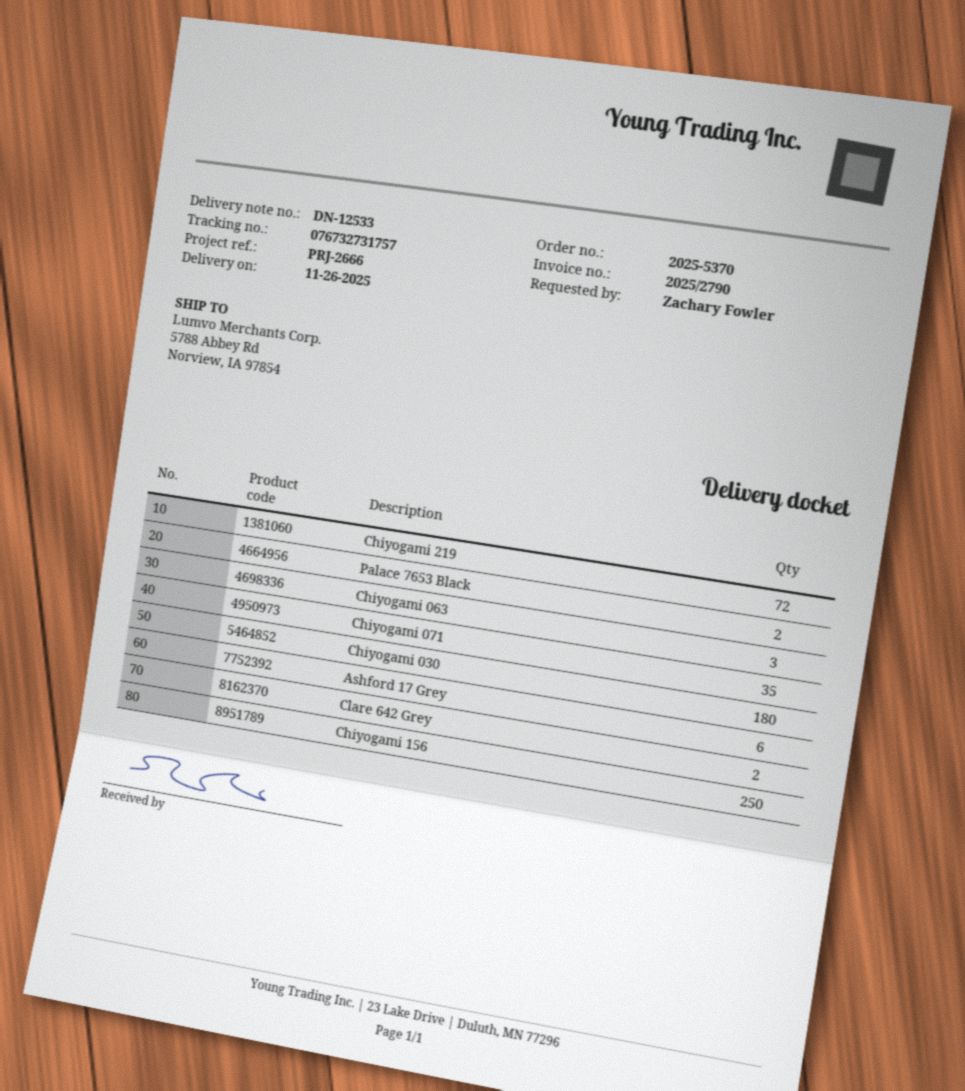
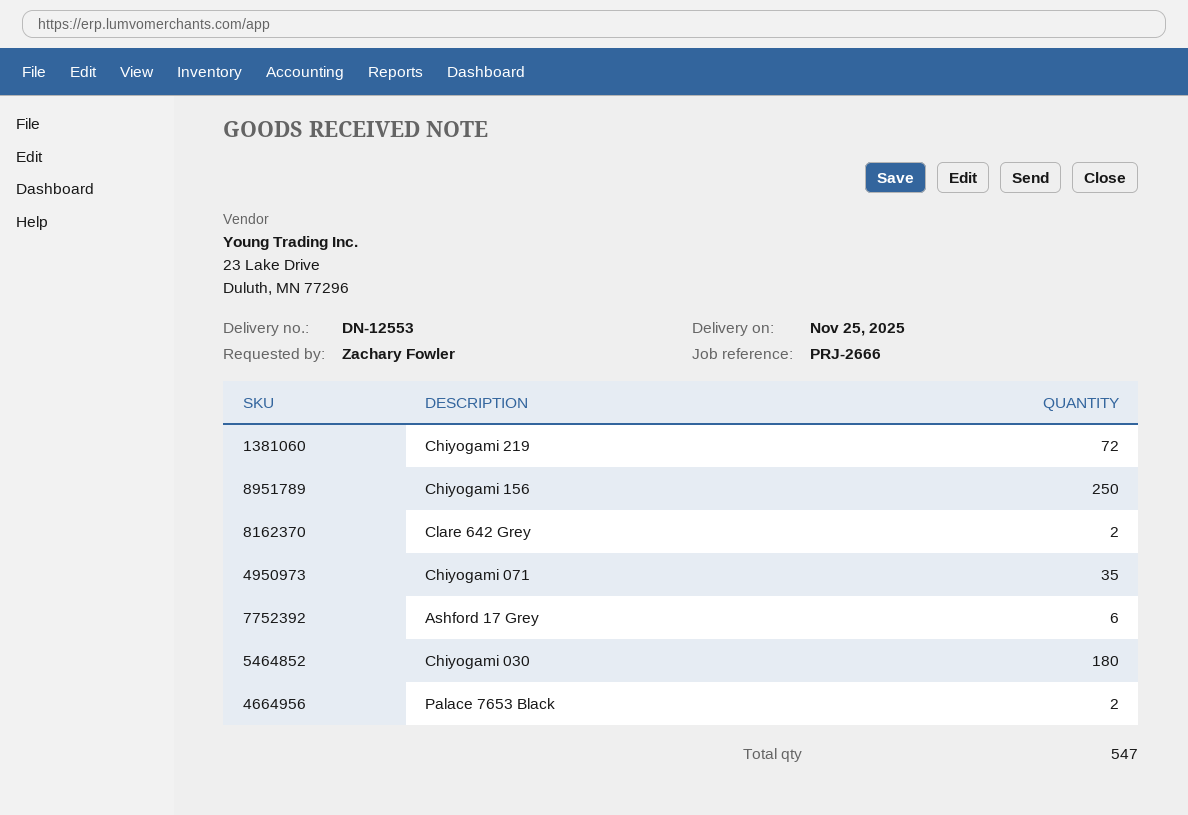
delivery note number: DN-12533 -> DN-12553
delivery date: 2025-11-26 -> 2025-11-25
Chiyogami 063: 3 -> none

